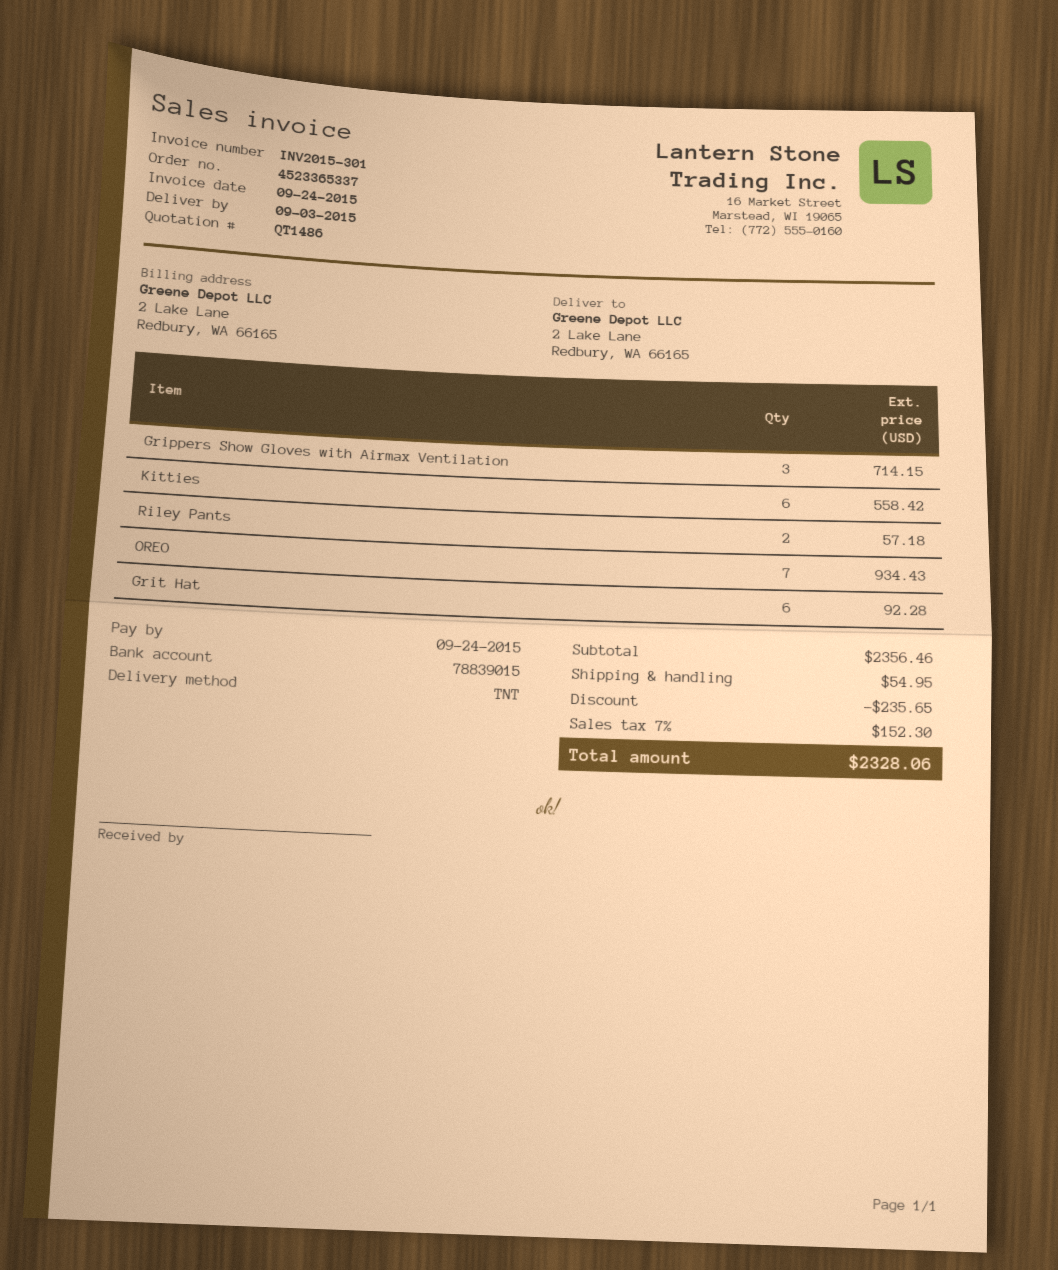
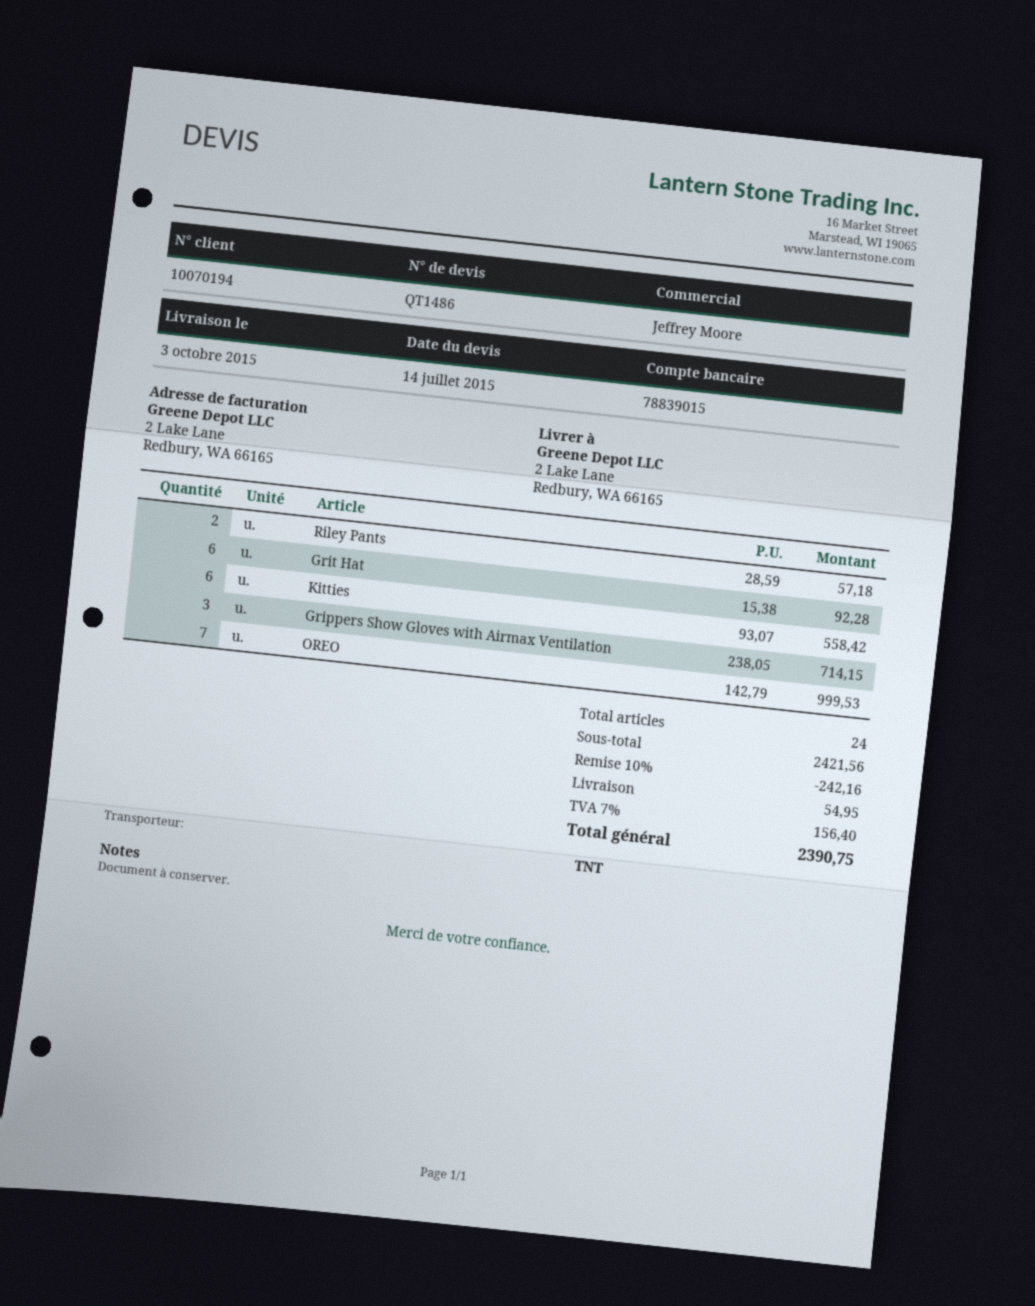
delivery date: 2015-09-03 -> 2015-10-03
OREO: 7 for 934.43 -> 7 for 999.53
subtotal: 2356.46 -> 2421.56
discount: 235.65 -> 242.16
tax: 7% = 152.30 -> 7% = 156.40
total: 2328.06 -> 2390.75

